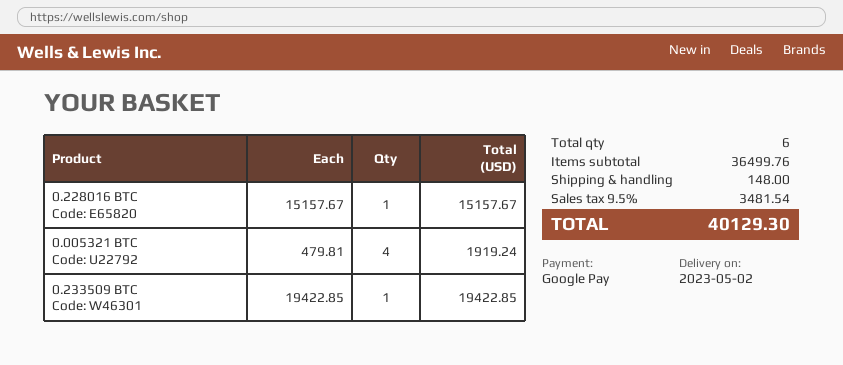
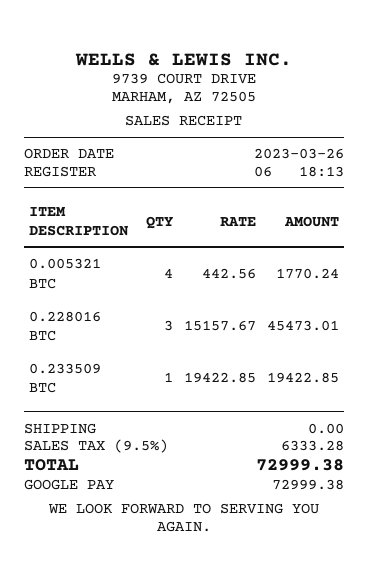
0.228016 BTC: 1 x 15157.67 = 15157.67 -> 3 x 15157.67 = 45473.01
0.005321 BTC: 4 x 479.81 = 1919.24 -> 4 x 442.56 = 1770.24
shipping: 148.00 -> 0.00
tax: 9.5% = 3481.54 -> 9.5% = 6333.28
total: 40129.30 -> 72999.38

